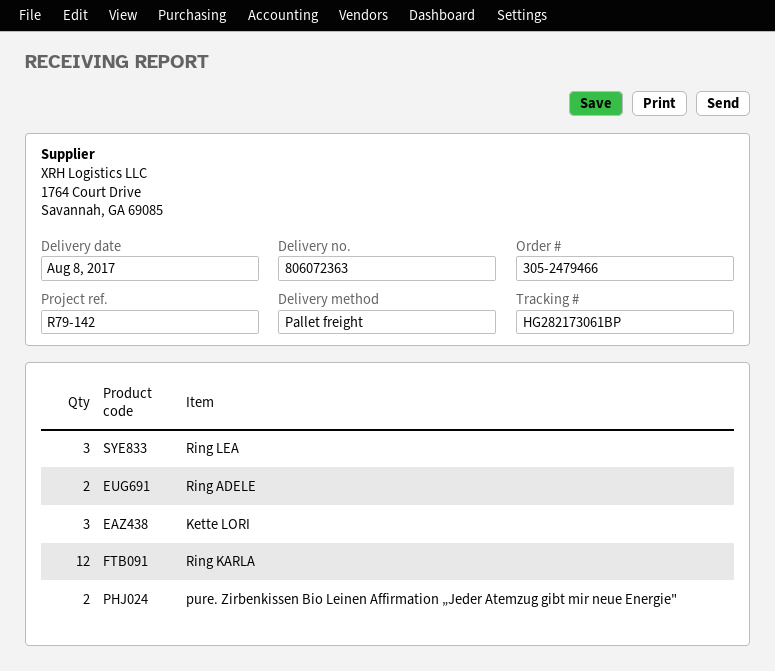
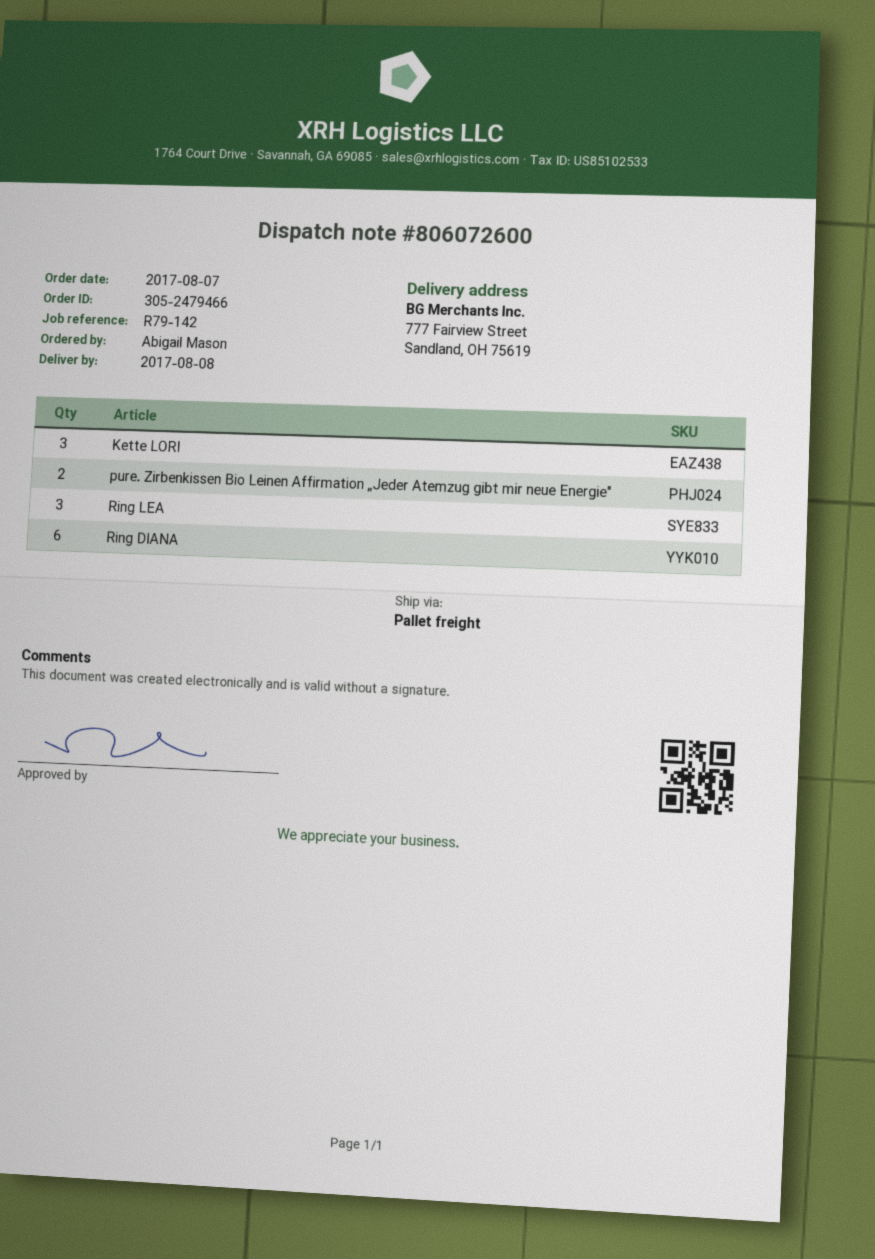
delivery note number: 806072363 -> 806072600
Ring ADELE: 2 -> none
Ring KARLA: 12 -> none
Ring DIANA: none -> 6

